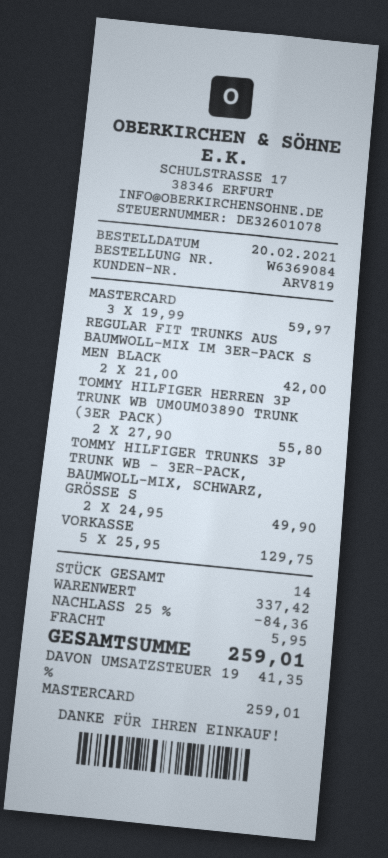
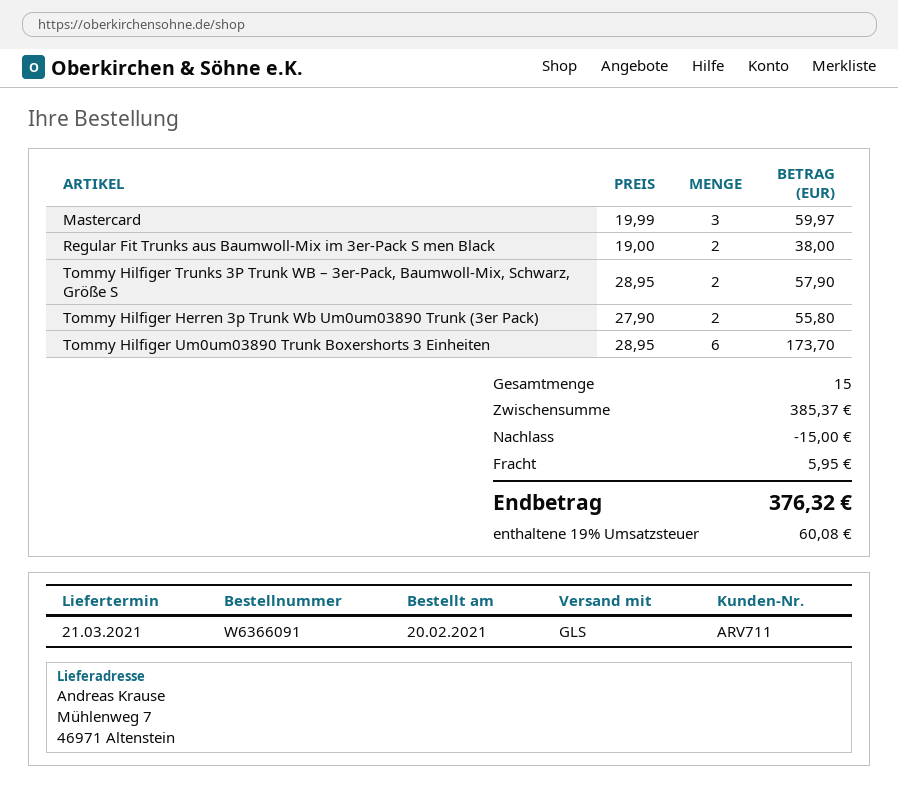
order number: W6369084 -> W6366091
customer number: ARV819 -> ARV711
REGULAR FIT TRUNKS AUS BAUMWOLL-MIX IM 3ER-PACK S MEN BLACK: 2 x 21.00 = 42.00 -> 2 x 19.00 = 38.00
TOMMY HILFIGER TRUNKS 3P TRUNK WB – 3ER-PACK, BAUMWOLL‑MIX, SCHWARZ, GRÖSSE S: 2 x 24.95 = 49.90 -> 2 x 28.95 = 57.90
VORKASSE: 5 x 25.95 = 129.75 -> none
Tommy Hilfiger Um0um03890 Trunk Boxershorts 3 Einheiten: none -> 6 x 28.95 = 173.70
total quantity: 14 -> 15
subtotal: 337.42 -> 385.37
discount: 84.36 -> 15.00
tax: 19% = 41.35 -> 19% = 60.08
total: 259.01 -> 376.32

